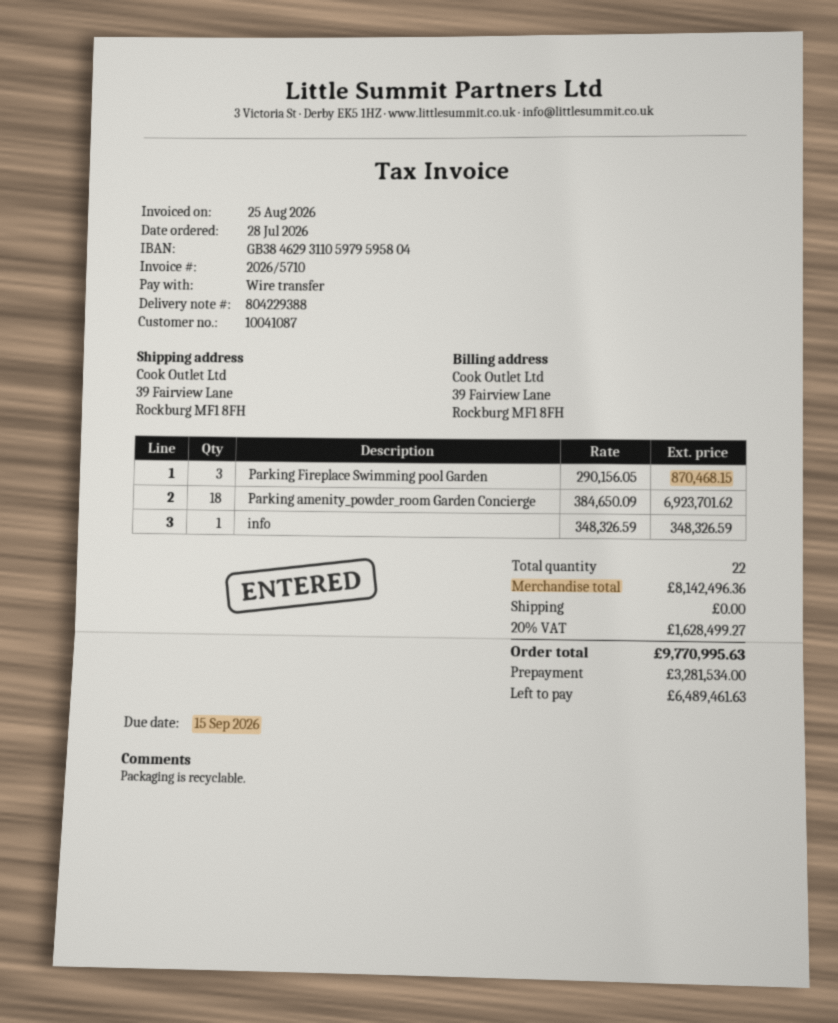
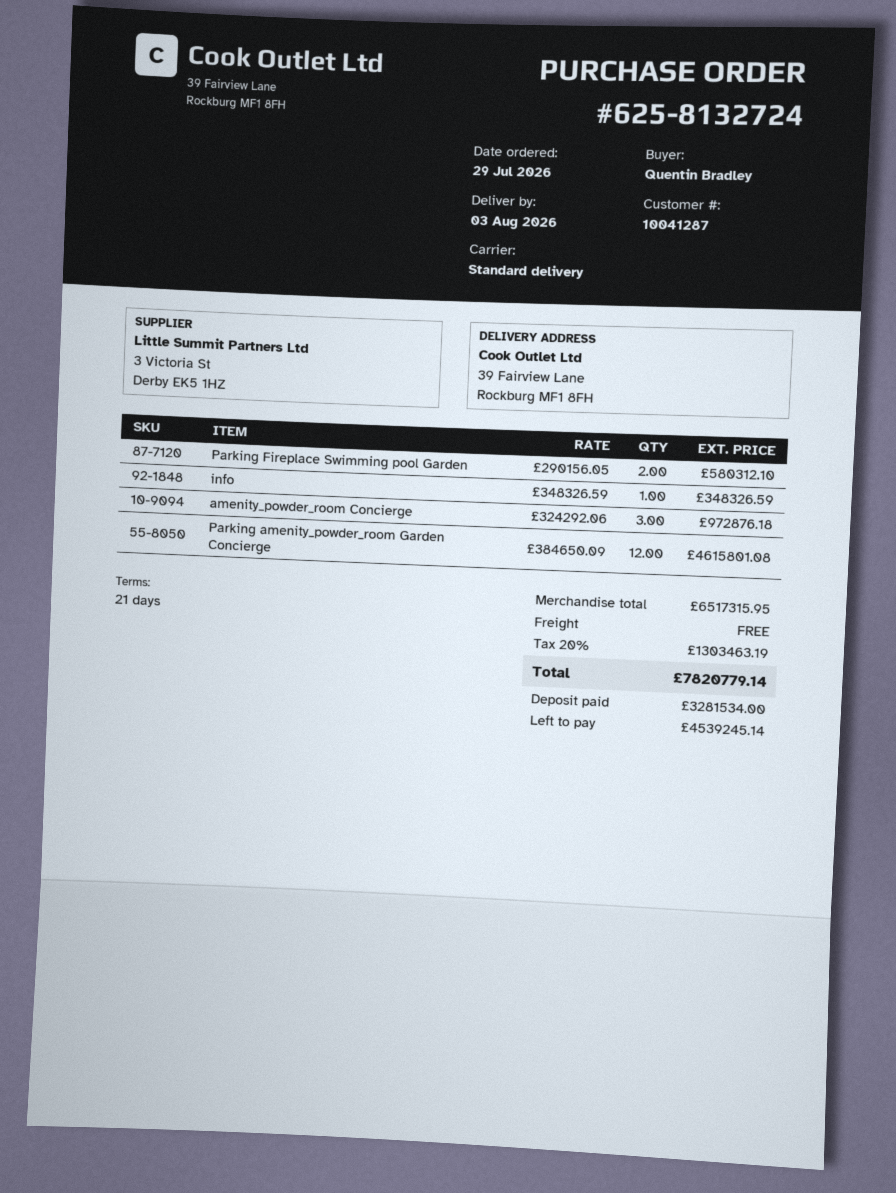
order date: 2026-07-28 -> 2026-07-29
customer number: 10041087 -> 10041287
Parking Fireplace Swimming pool Garden: 3 x 290156.05 = 870468.15 -> 2 x 290156.05 = 580312.10
Parking amenity_powder_room Garden Concierge: 18 x 384650.09 = 6923701.62 -> 12 x 384650.09 = 4615801.08
amenity_powder_room Concierge: none -> 3 x 324292.06 = 972876.18
subtotal: 8142496.36 -> 6517315.95
tax: 20% = 1628499.27 -> 20% = 1303463.19
total: 9770995.63 -> 7820779.14
balance: 6489461.63 -> 4539245.14

